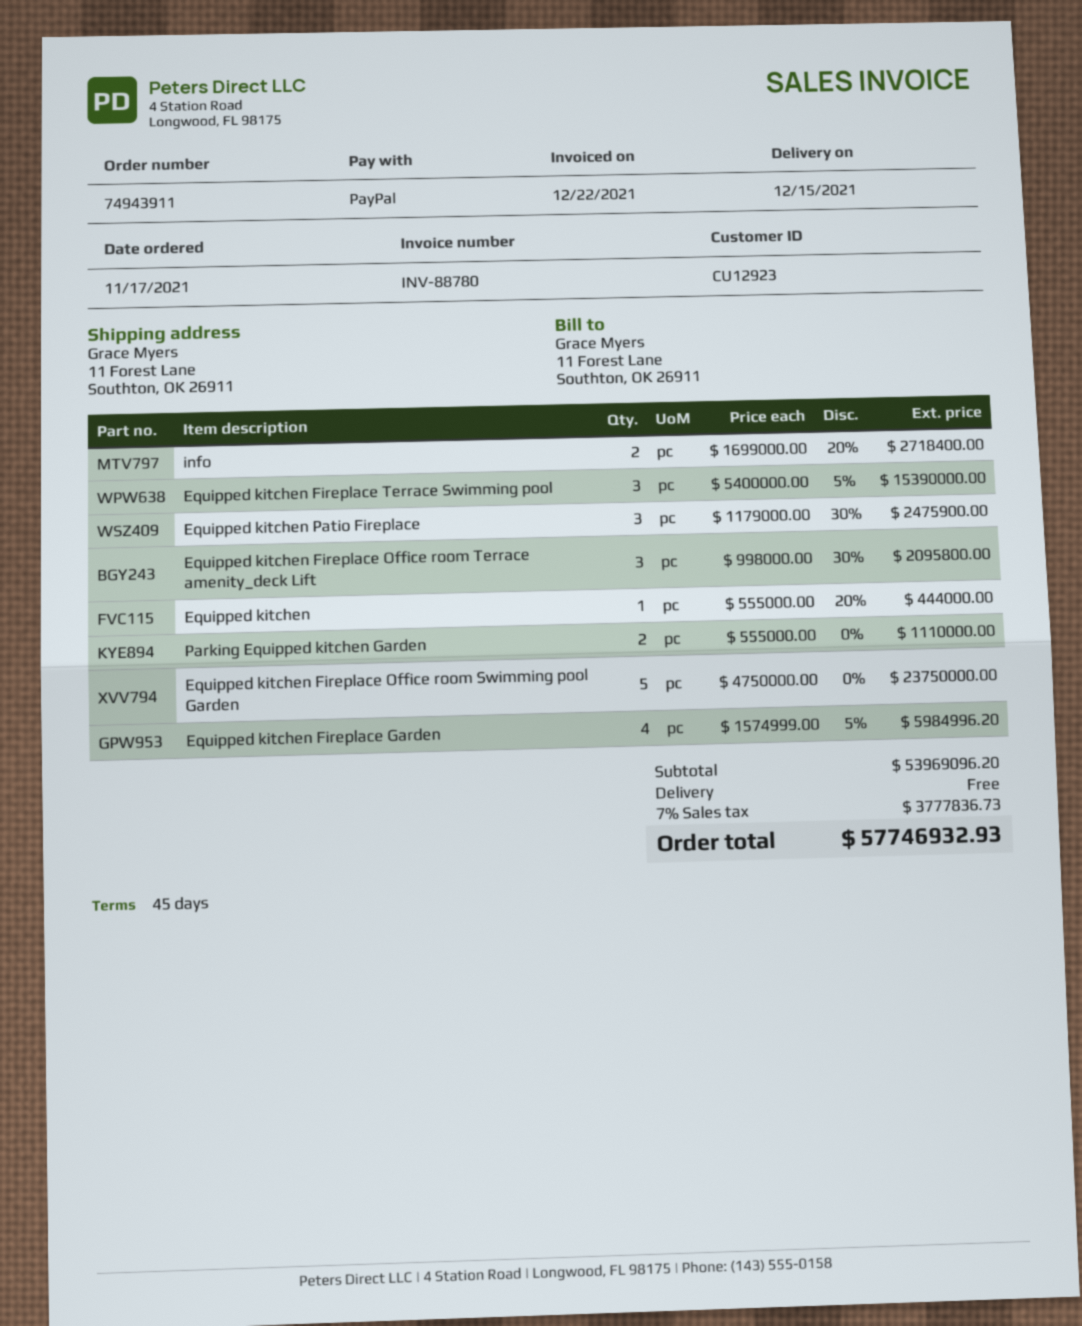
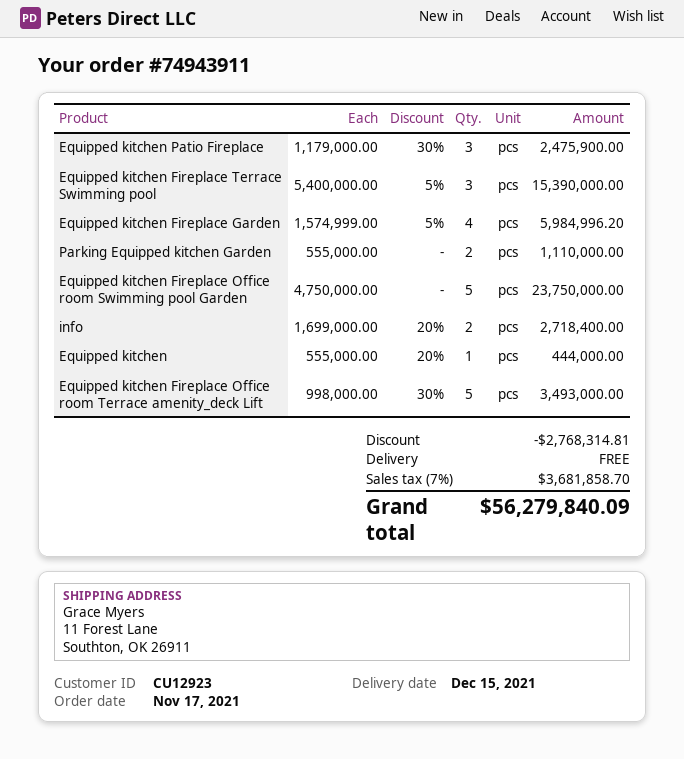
Equipped kitchen Fireplace Office room Terrace amenity_deck Lift: 3 x 998000.00 - 30% = 2095800.00 -> 5 x 998000.00 - 30% = 3493000.00
discount: none -> 2768314.81
tax: 7% = 3777836.73 -> 7% = 3681858.70
total: 57746932.93 -> 56279840.09

